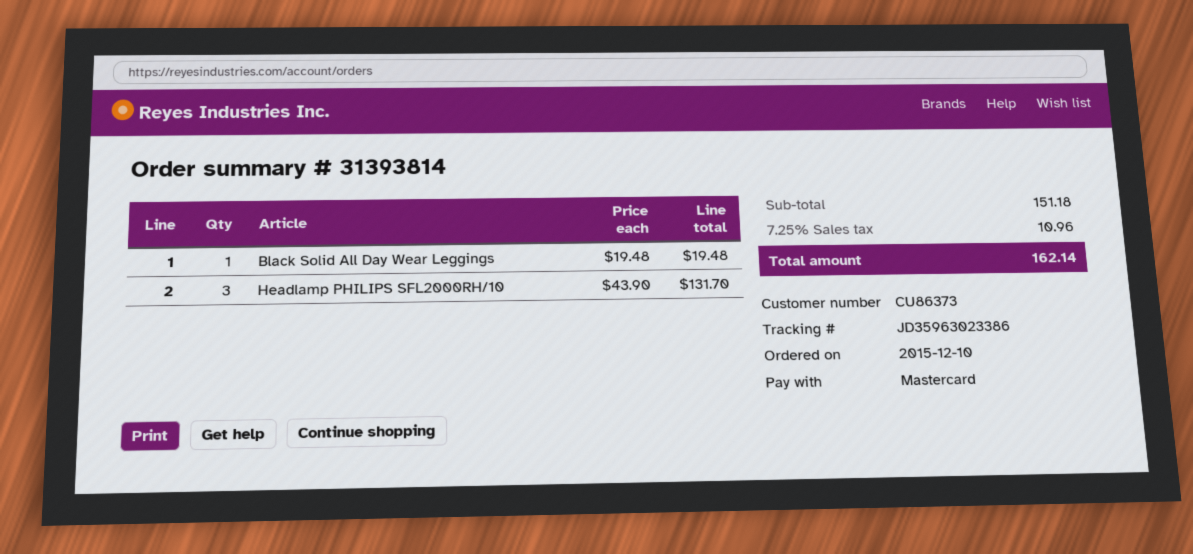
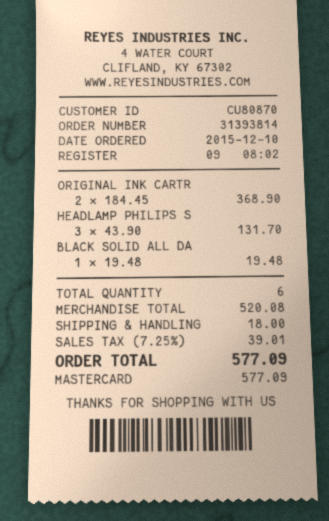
customer number: CU86373 -> CU80870
ORIGINAL INK CARTR: none -> 2 x 184.45 = 368.90
subtotal: 151.18 -> 520.08
shipping: none -> 18.00
tax: 7.25% = 10.96 -> 7.25% = 39.01
total: 162.14 -> 577.09

